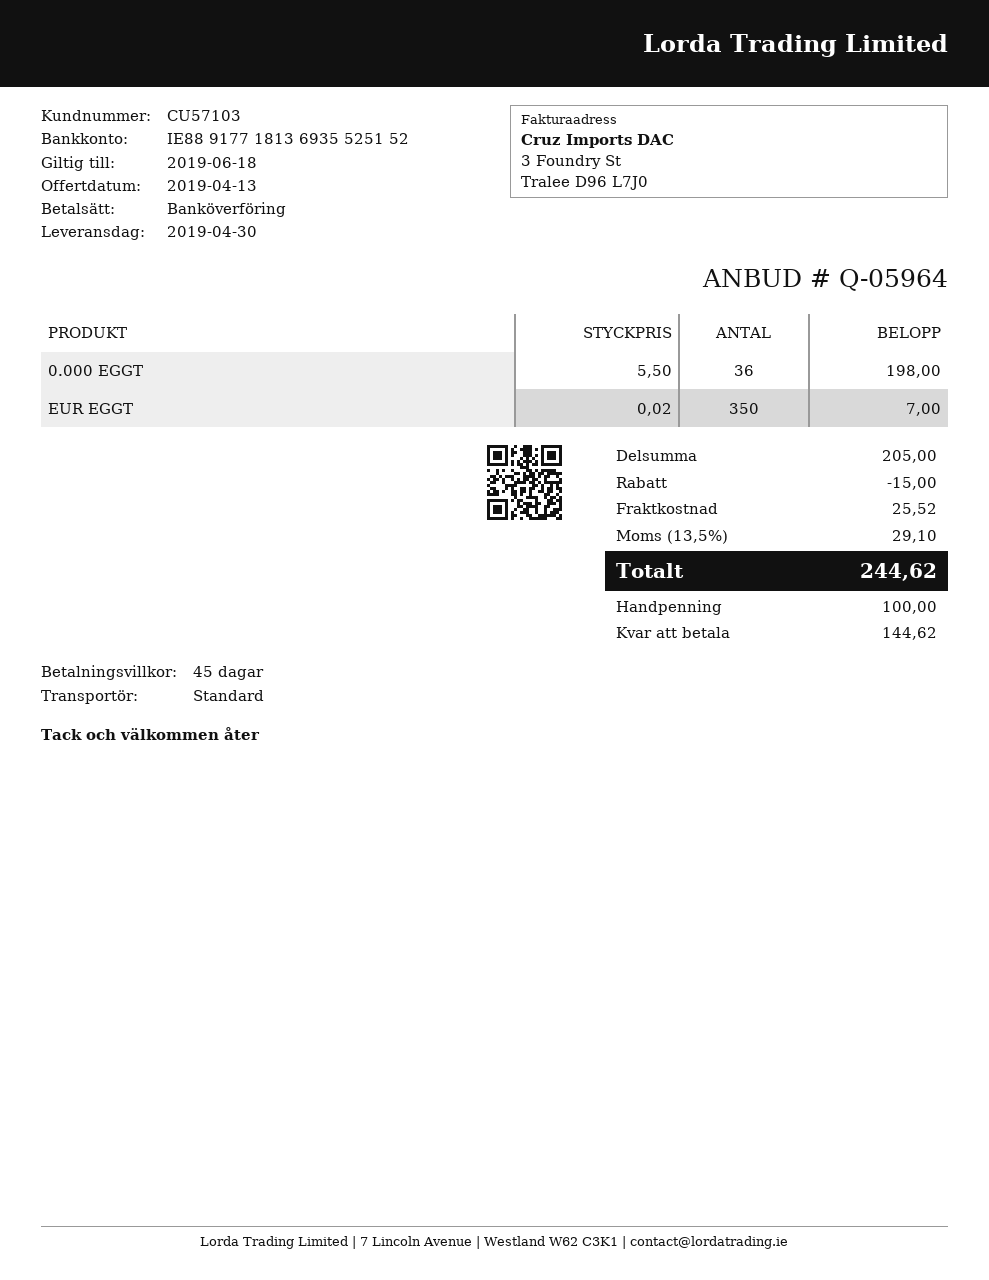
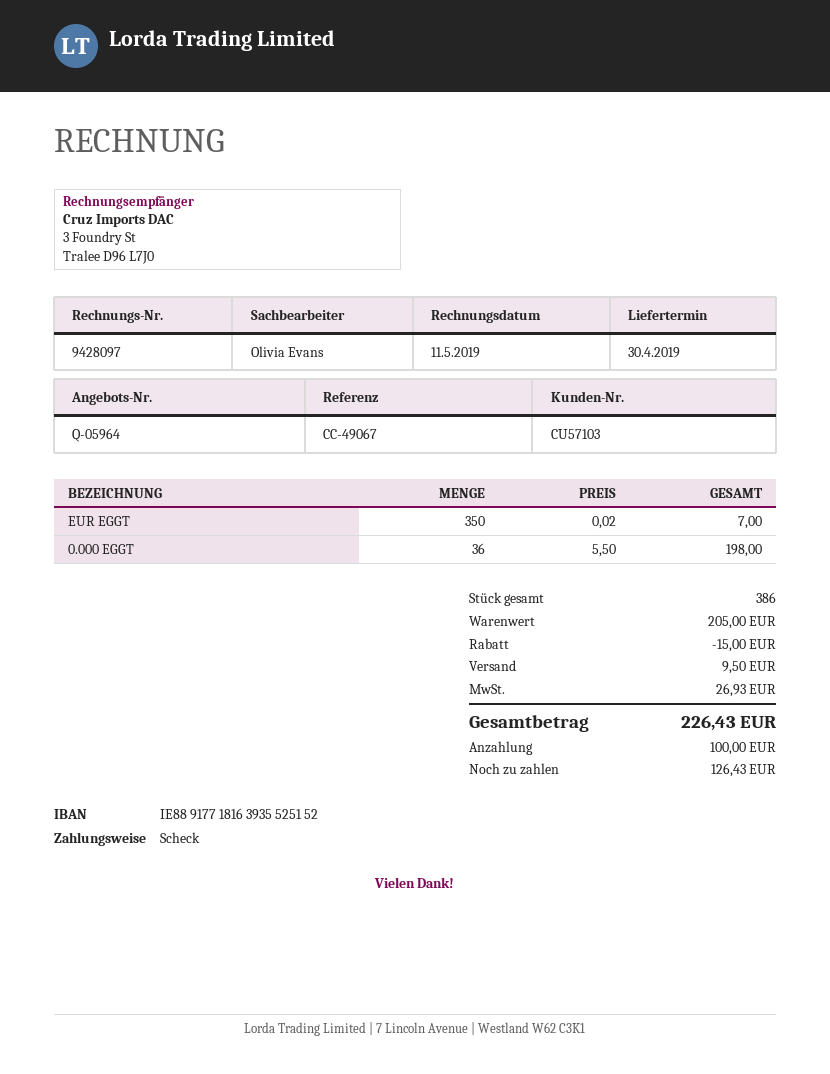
payment method: bank transfer -> cheque
bank account: IE88917718136935525152 -> IE88917718163935525152
shipping: 25.52 -> 9.50
tax: 29.10 -> 26.93
total: 244.62 -> 226.43
balance: 144.62 -> 126.43

